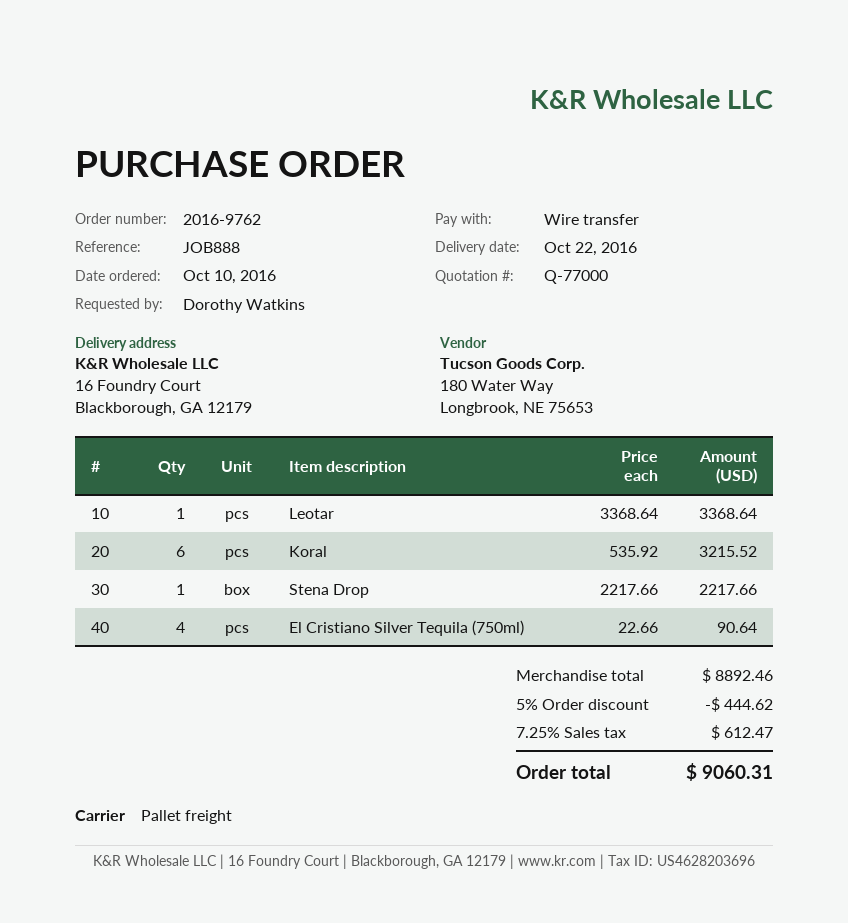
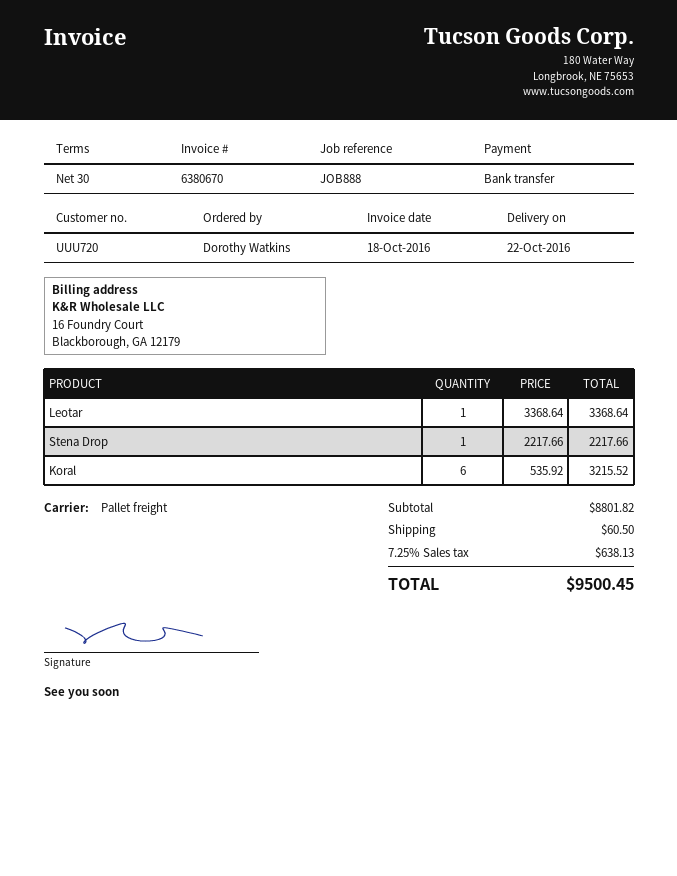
El Cristiano Silver Tequila (750ml): 4 x 22.66 = 90.64 -> none
subtotal: 8892.46 -> 8801.82
discount: 5% = 444.62 -> none
shipping: none -> 60.50
tax: 7.25% = 612.47 -> 7.25% = 638.13
total: 9060.31 -> 9500.45

